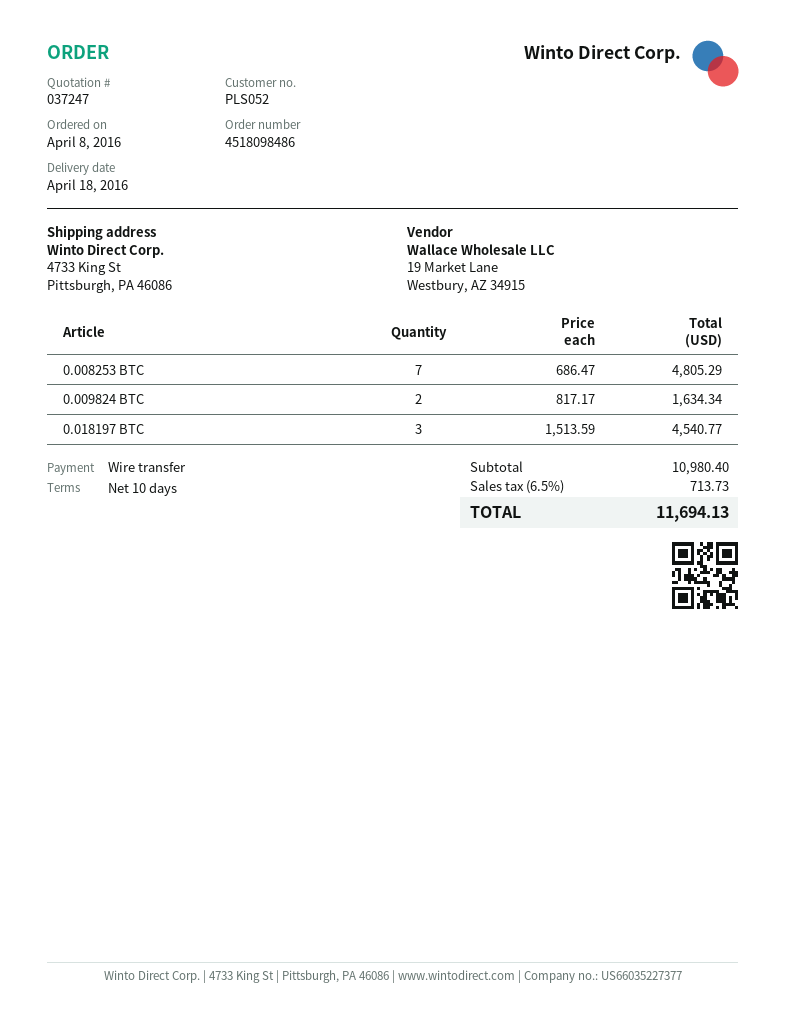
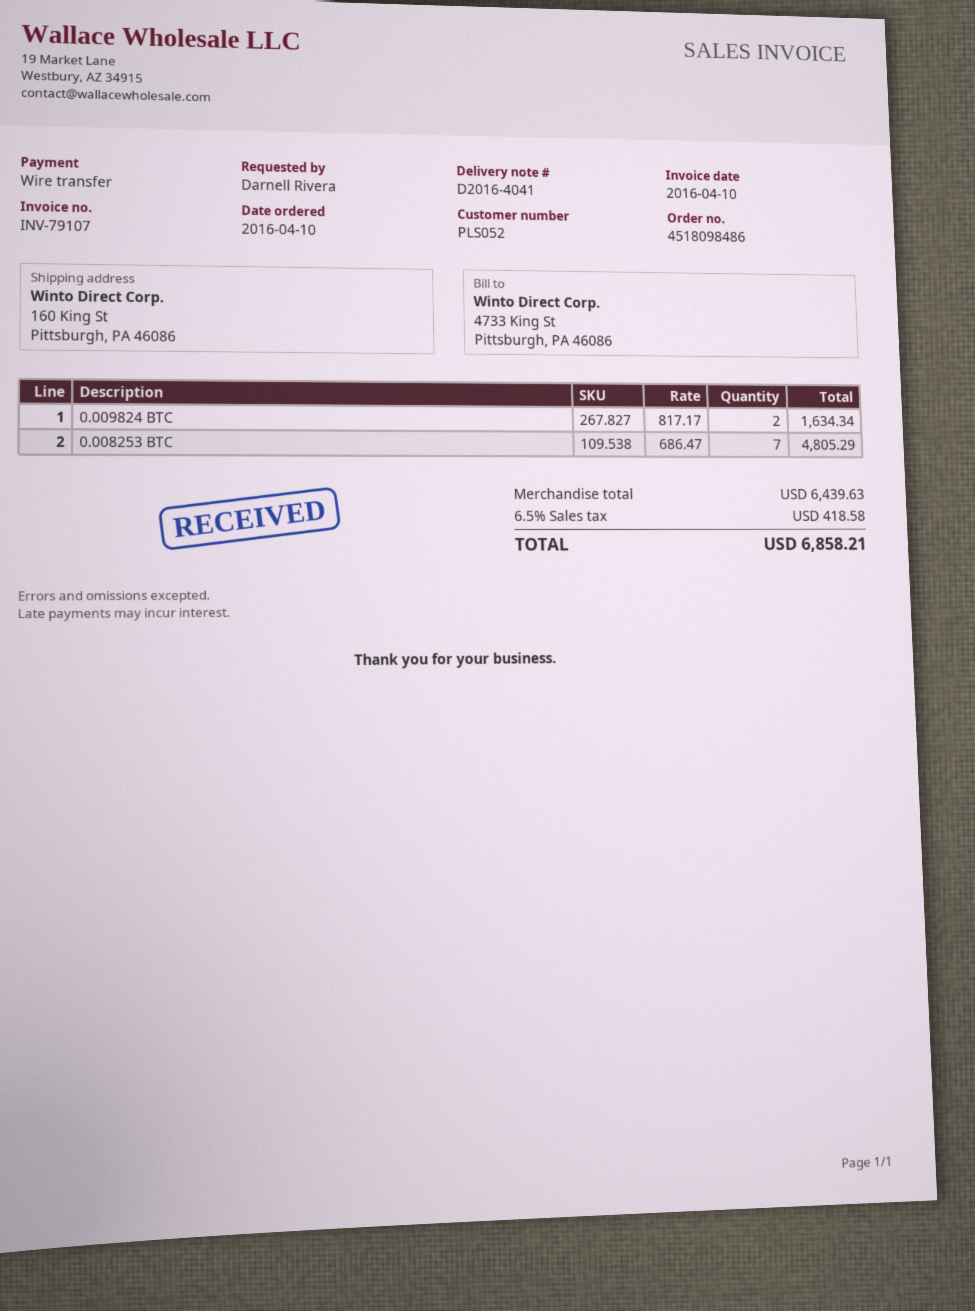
order date: 2016-04-08 -> 2016-04-10
ship to: 4733 King St, Pittsburgh, PA 46086 -> 160 King St, Pittsburgh, PA 46086
0.018197 BTC: 3 x 1513.59 = 4540.77 -> none
subtotal: 10980.40 -> 6439.63
tax: 6.5% = 713.73 -> 6.5% = 418.58
total: 11694.13 -> 6858.21

